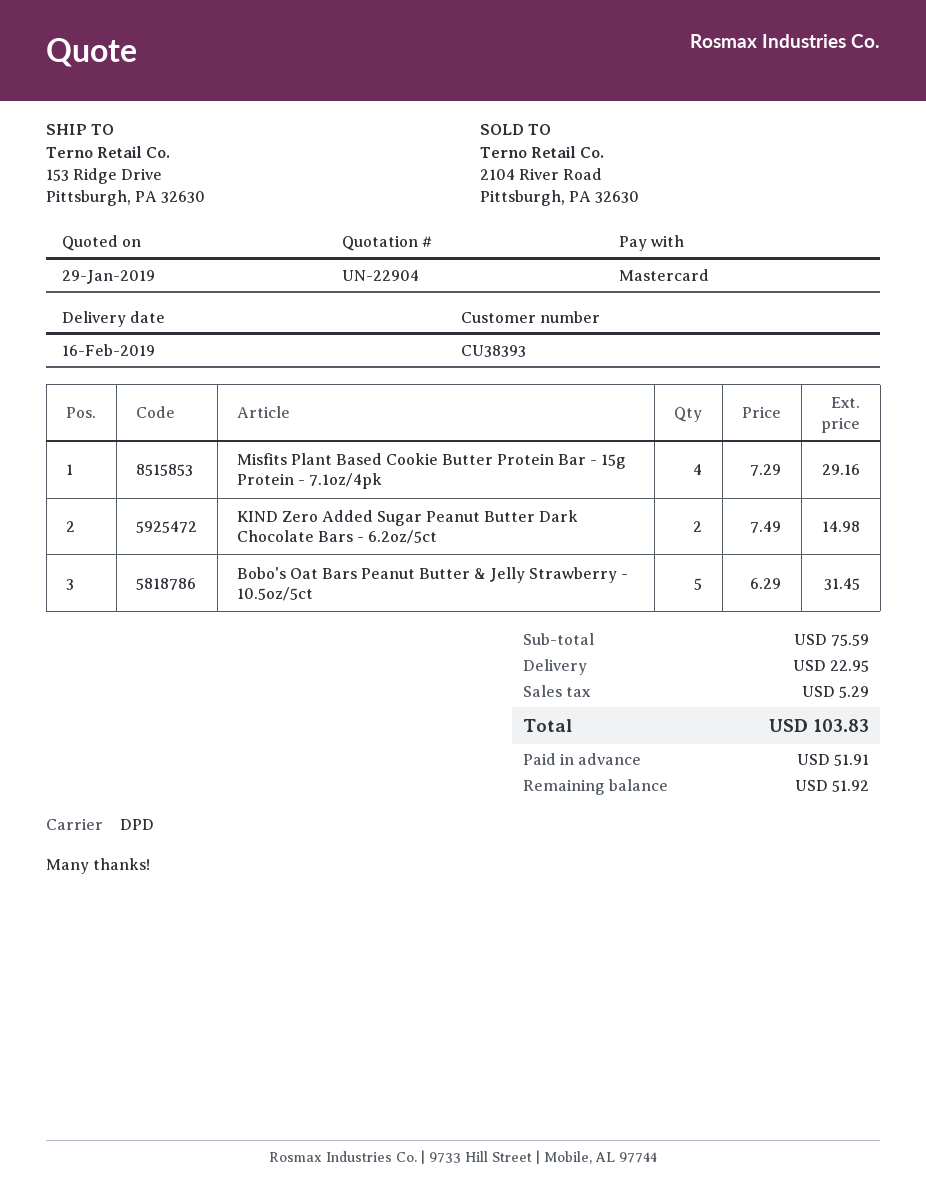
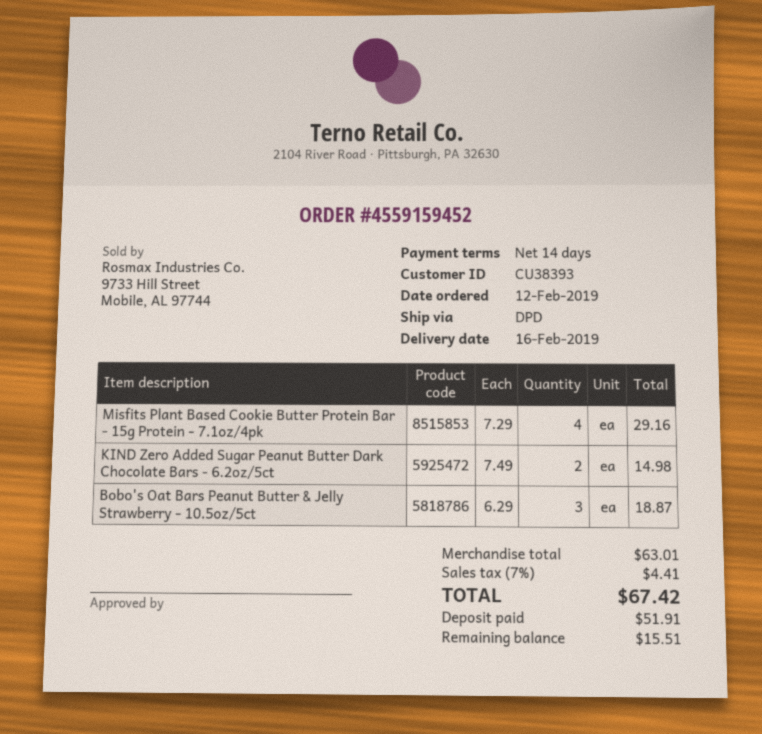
Bobo's Oat Bars Peanut Butter & Jelly Strawberry - 10.5oz/5ct: 5 x 6.29 = 31.45 -> 3 x 6.29 = 18.87
subtotal: 75.59 -> 63.01
shipping: 22.95 -> none
tax: 5.29 -> 4.41
total: 103.83 -> 67.42
balance: 51.92 -> 15.51

